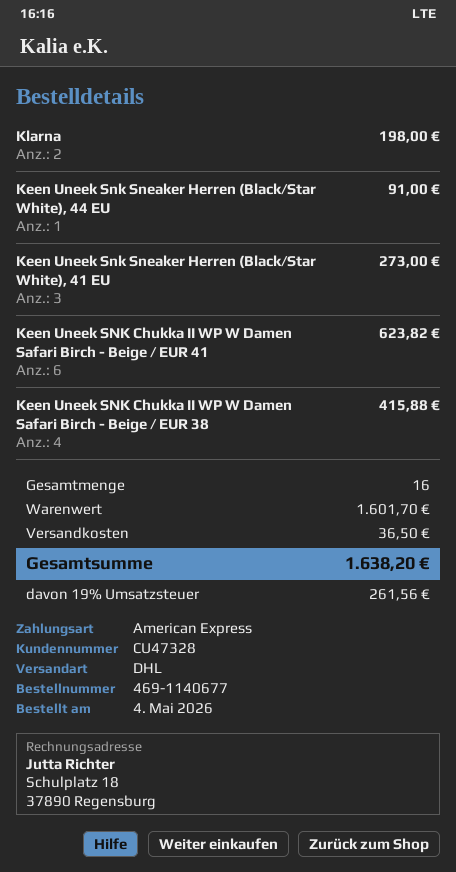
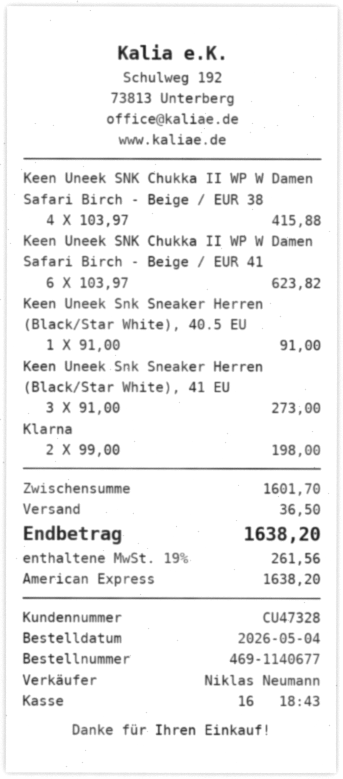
Keen Uneek Snk Sneaker Herren (Black/Star White), 44 EU: 1 for 91.00 -> none
Keen Uneek Snk Sneaker Herren (Black/Star White), 40.5 EU: none -> 1 for 91.00

